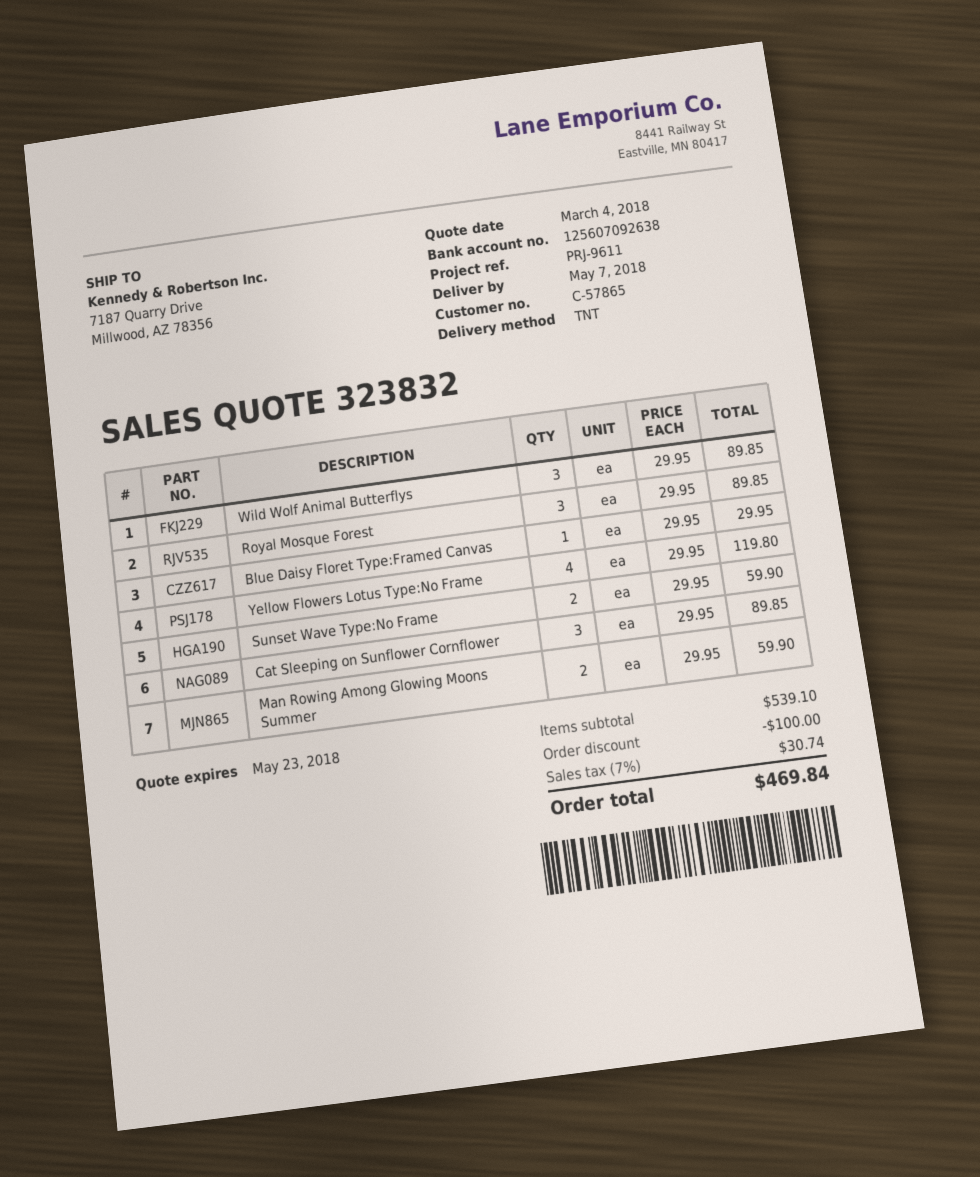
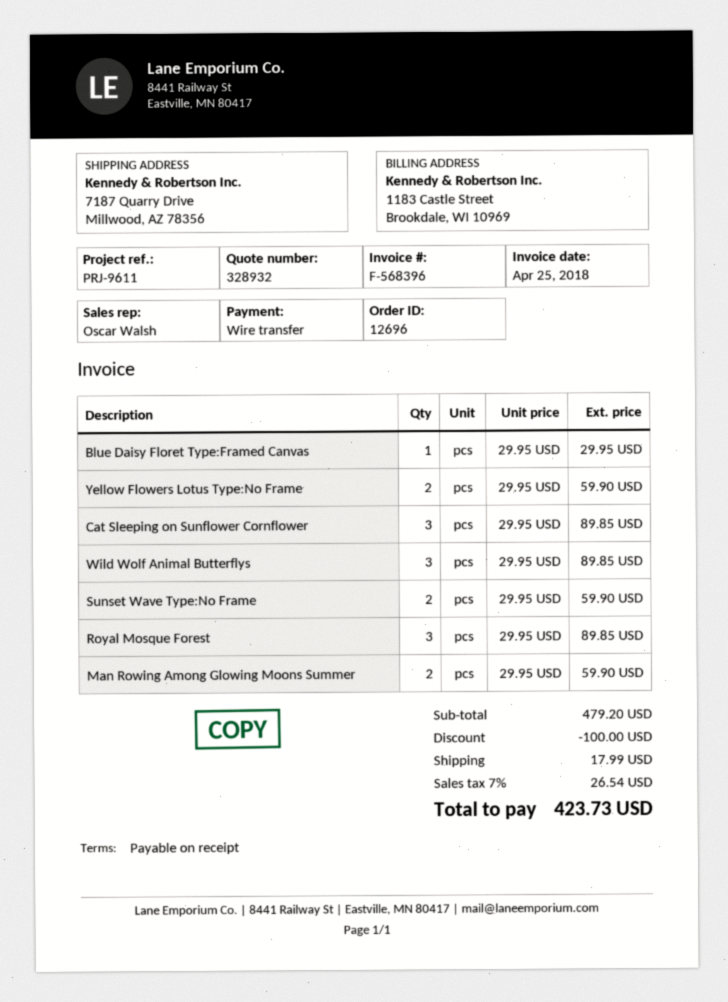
quote number: 323832 -> 328932
Yellow Flowers Lotus Type:No Frame: 4 x 29.95 = 119.80 -> 2 x 29.95 = 59.90
subtotal: 539.10 -> 479.20
shipping: none -> 17.99
tax: 7% = 30.74 -> 7% = 26.54
total: 469.84 -> 423.73

